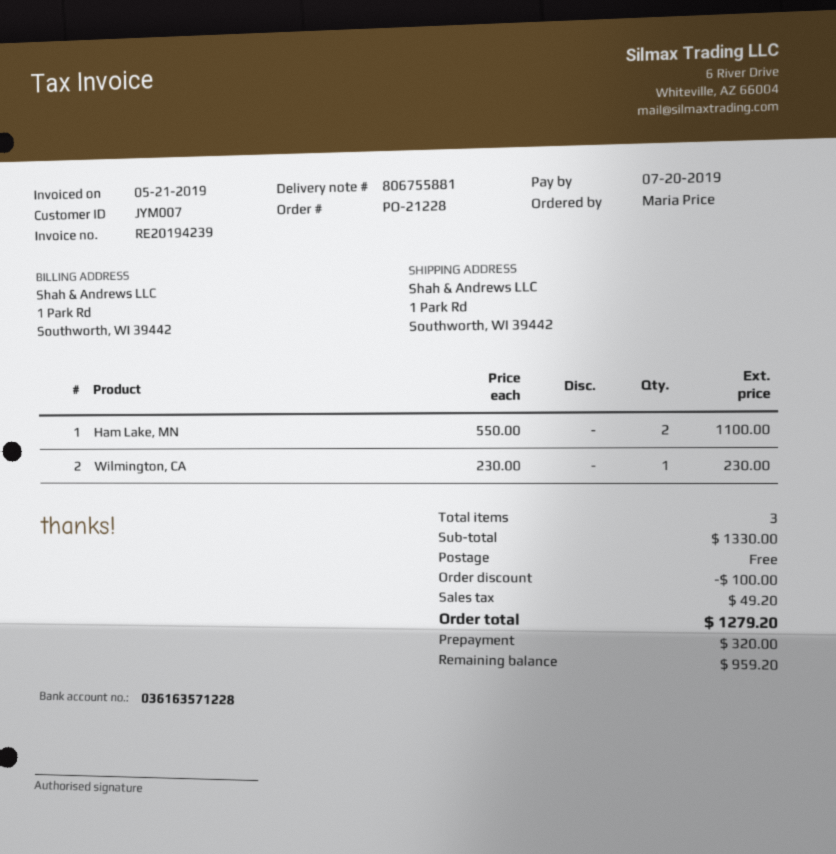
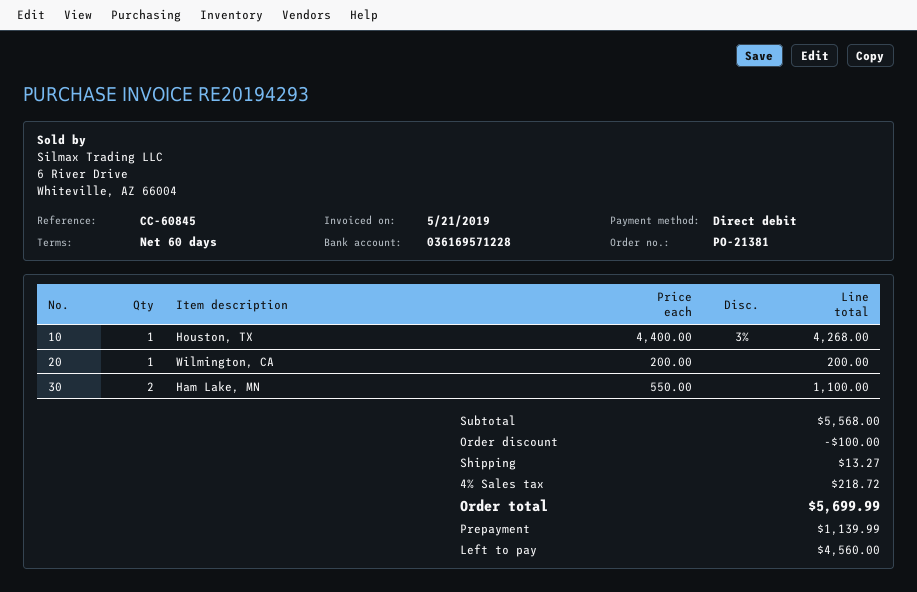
order number: PO-21228 -> PO-21381
invoice number: RE20194239 -> RE20194293
bank account: 036163571228 -> 036169571228
Wilmington, CA: 1 x 230.00 = 230.00 -> 1 x 200.00 = 200.00
Houston, TX: none -> 1 x 4400.00 - 3% = 4268.00
subtotal: 1330.00 -> 5568.00
shipping: 0.00 -> 13.27
tax: 49.20 -> 218.72
total: 1279.20 -> 5699.99
deposit: 320.00 -> 1139.99
balance: 959.20 -> 4560.00

